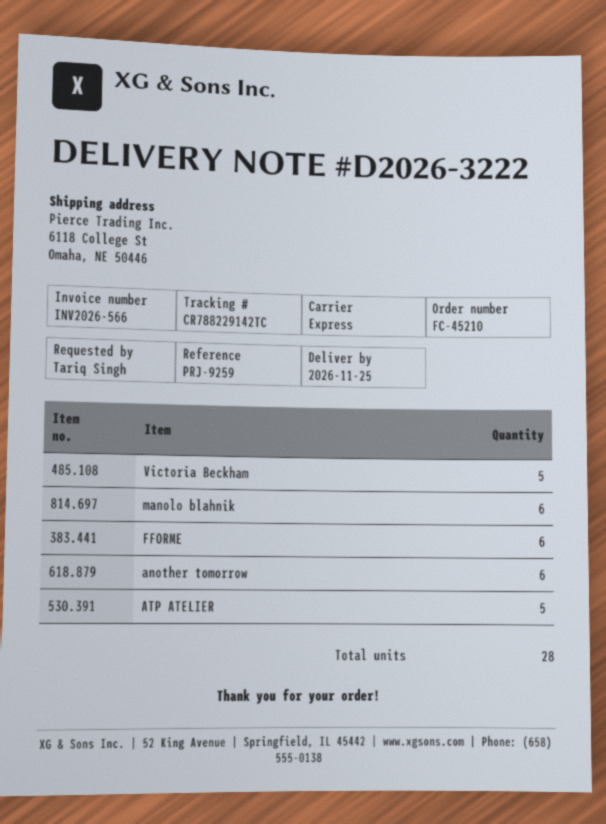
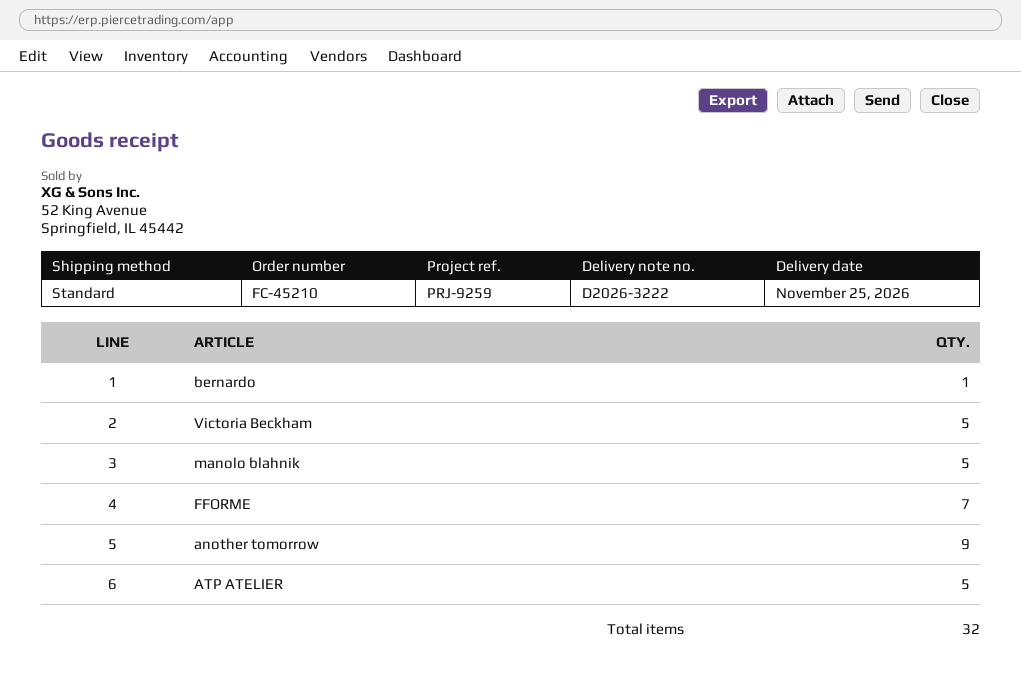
shipping method: express -> standard
manolo blahnik: 6 -> 5
FFORME: 6 -> 7
another tomorrow: 6 -> 9
bernardo: none -> 1
total quantity: 28 -> 32

